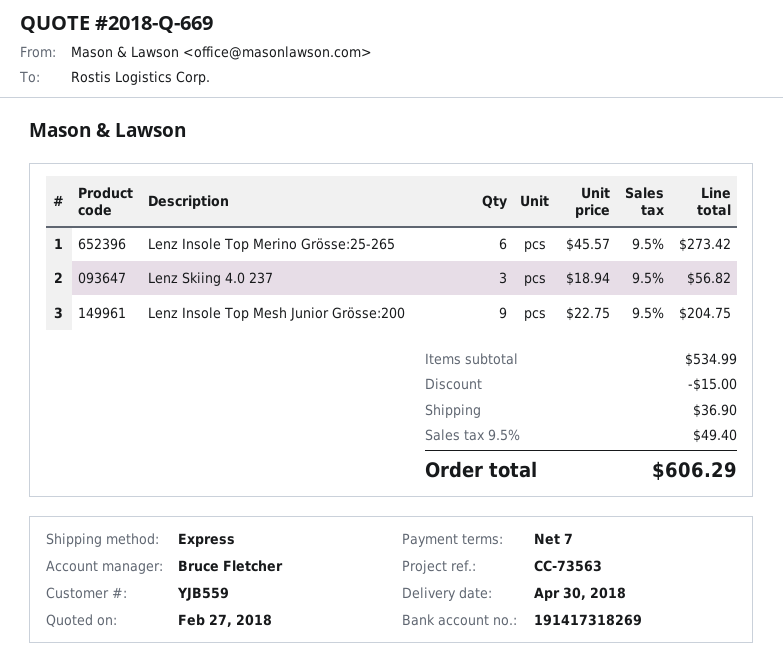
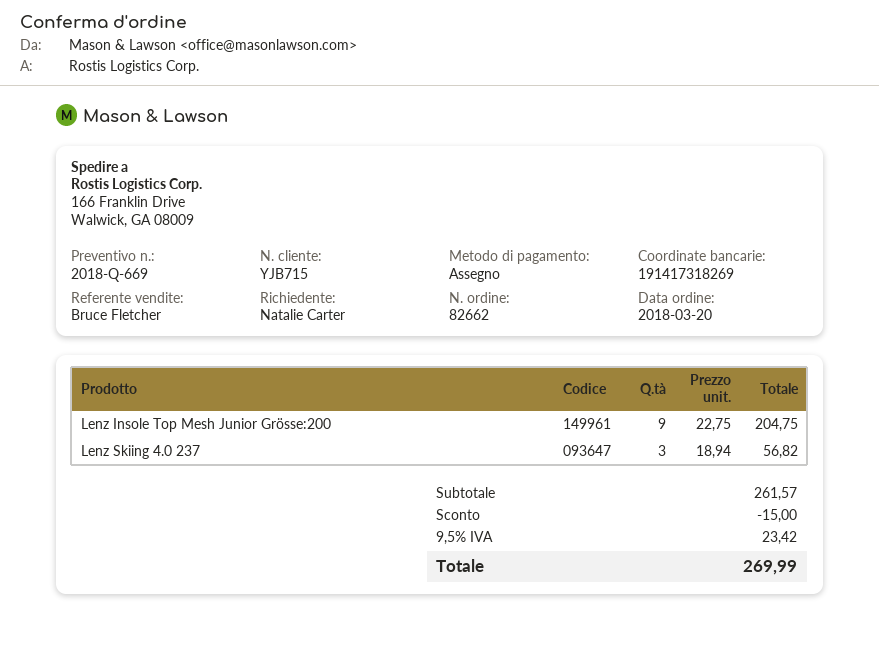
customer number: YJB559 -> YJB715
Lenz Insole Top Merino Grösse:25-265: 6 x 45.57 = 273.42 -> none
subtotal: 534.99 -> 261.57
shipping: 36.90 -> none
tax: 9.5% = 49.40 -> 9.5% = 23.42
total: 606.29 -> 269.99

